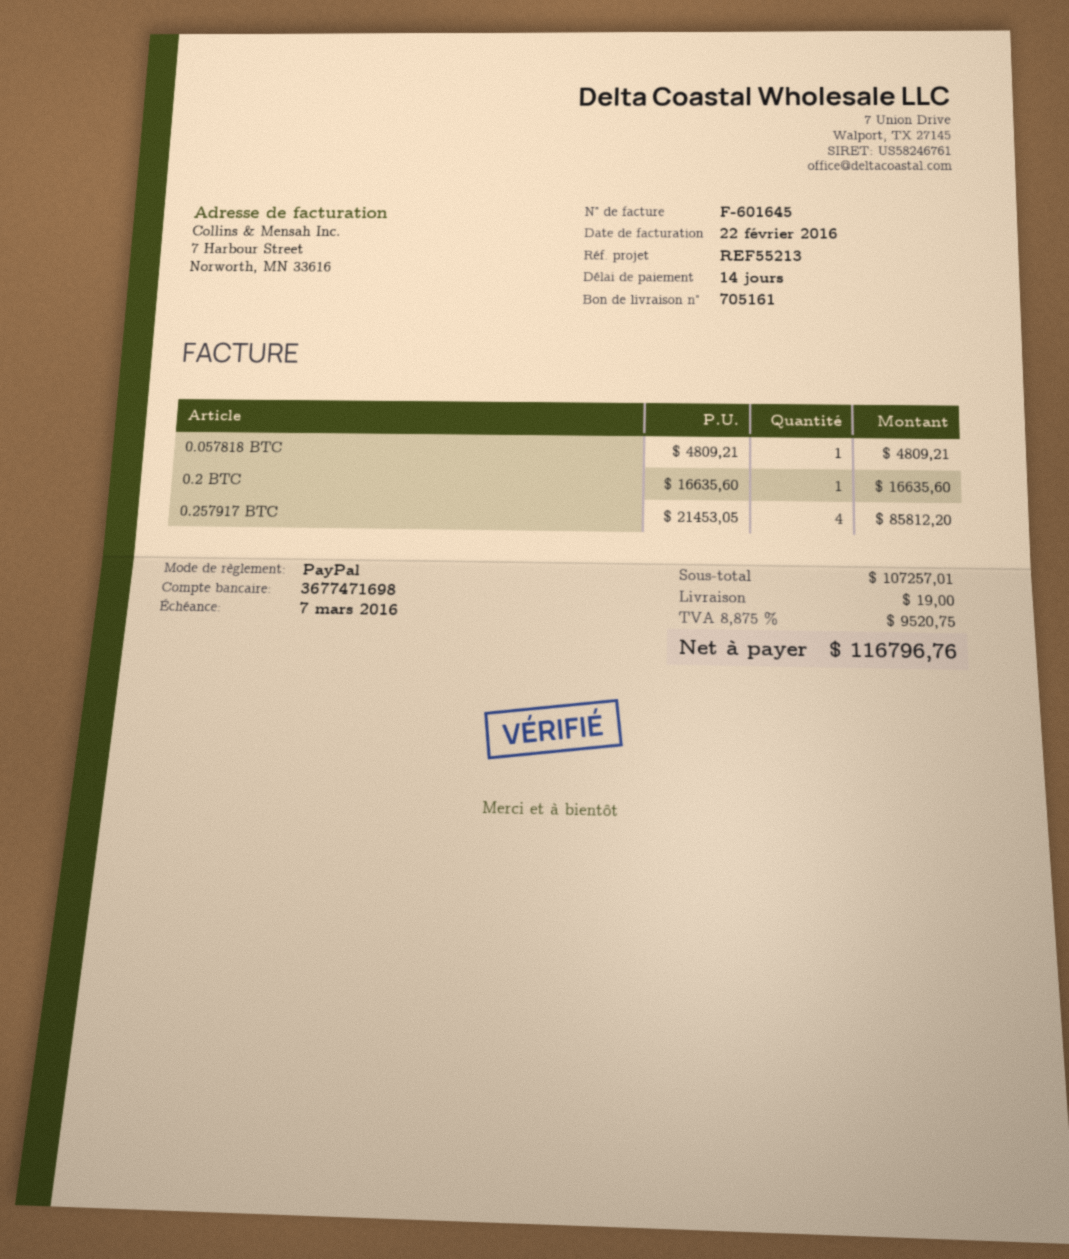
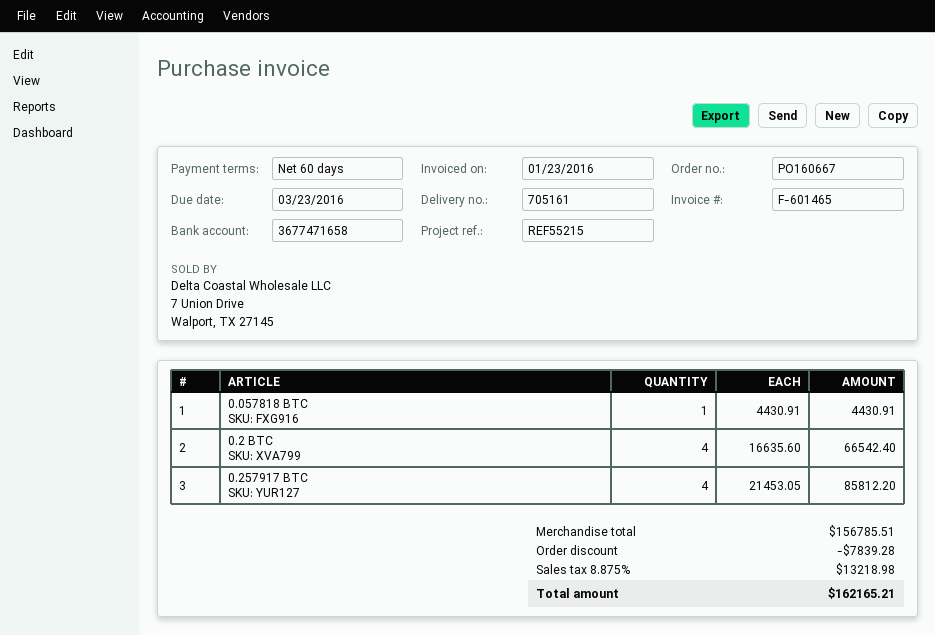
invoice number: F-601645 -> F-601465
invoice date: 2016-02-22 -> 2016-01-23
payment terms: 14 days -> 60 days
due date: 2016-03-07 -> 2016-03-23
reference: REF55213 -> REF55215
bank account: 3677471698 -> 3677471658
0.057818 BTC: 1 x 4809.21 = 4809.21 -> 1 x 4430.91 = 4430.91
0.2 BTC: 1 x 16635.60 = 16635.60 -> 4 x 16635.60 = 66542.40
subtotal: 107257.01 -> 156785.51
discount: none -> 7839.28
shipping: 19.00 -> none
tax: 8.875% = 9520.75 -> 8.875% = 13218.98
total: 116796.76 -> 162165.21

